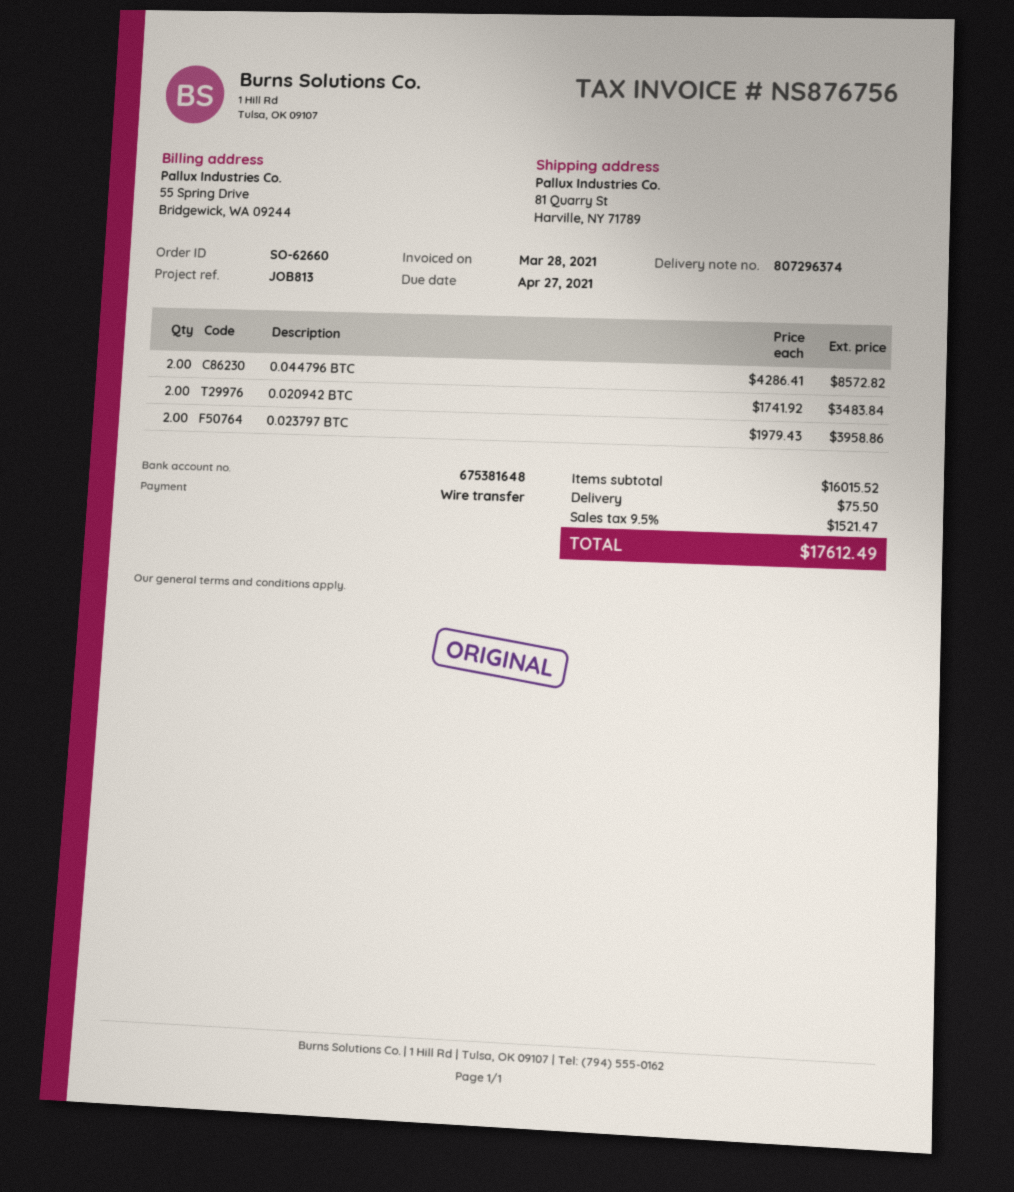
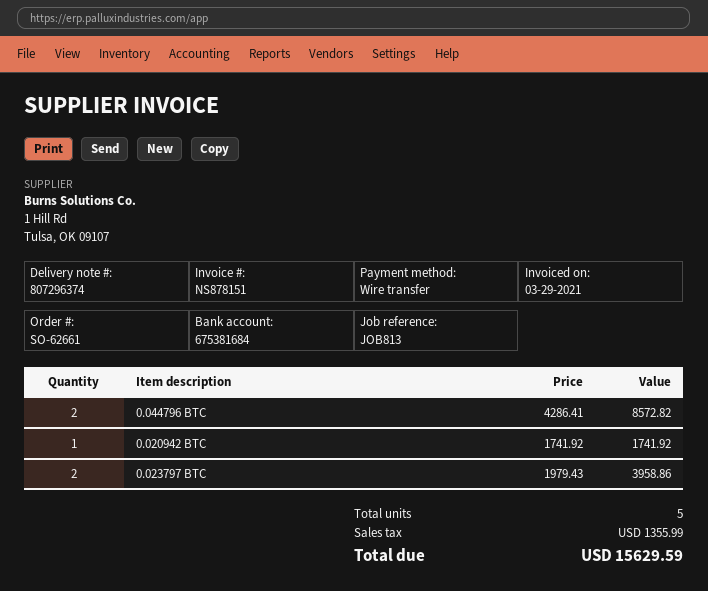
order number: SO-62660 -> SO-62661
invoice number: NS876756 -> NS878151
invoice date: 2021-03-28 -> 2021-03-29
bank account: 675381648 -> 675381684
0.020942 BTC: 2 x 1741.92 = 3483.84 -> 1 x 1741.92 = 1741.92
shipping: 75.50 -> none
tax: 1521.47 -> 1355.99
total: 17612.49 -> 15629.59

